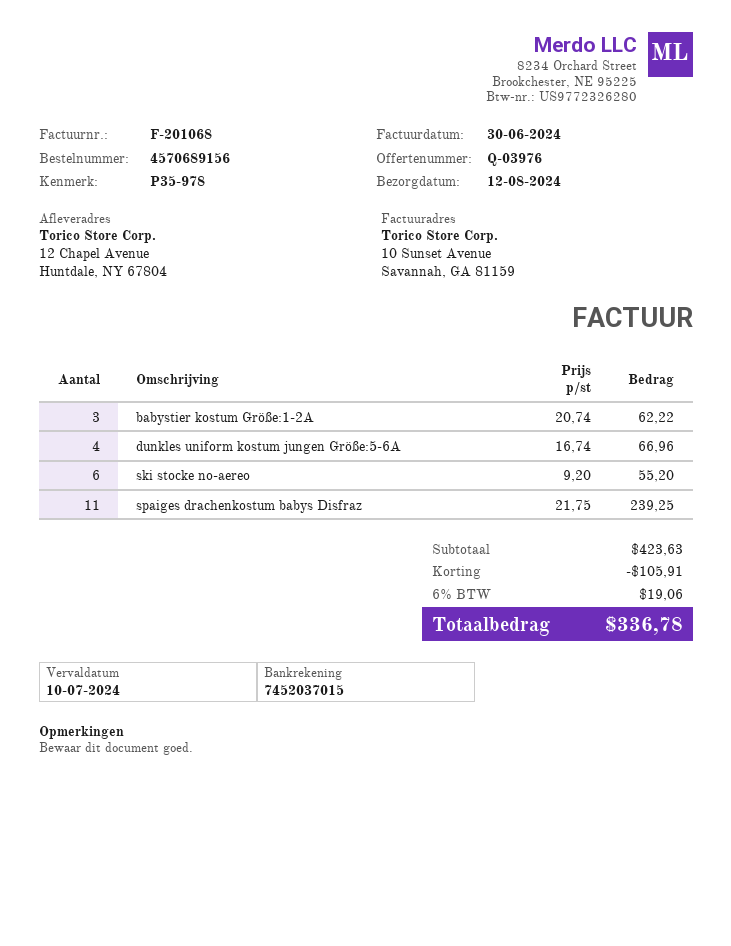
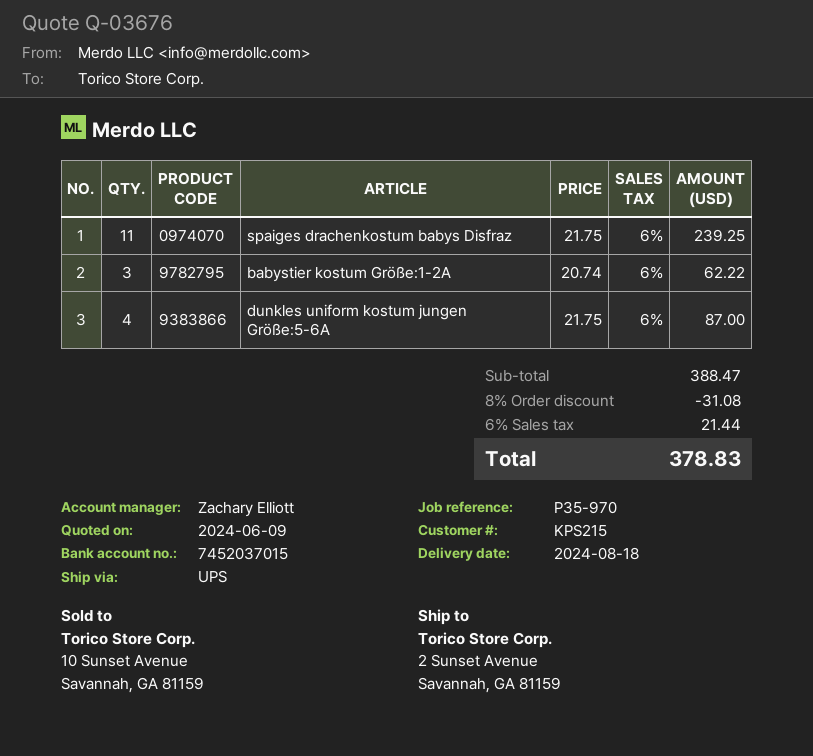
quote number: Q-03976 -> Q-03676
delivery date: 2024-08-12 -> 2024-08-18
reference: P35-978 -> P35-970
ship to: 12 Chapel Avenue, Huntdale, NY 67804 -> 2 Sunset Avenue, Savannah, GA 81159
dunkles uniform kostum jungen Größe:5-6A: 4 x 16.74 = 66.96 -> 4 x 21.75 = 87.00
ski stocke no-aereo: 6 x 9.20 = 55.20 -> none
subtotal: 423.63 -> 388.47
discount: 105.91 -> 31.08
tax: 6% = 19.06 -> 6% = 21.44
total: 336.78 -> 378.83

